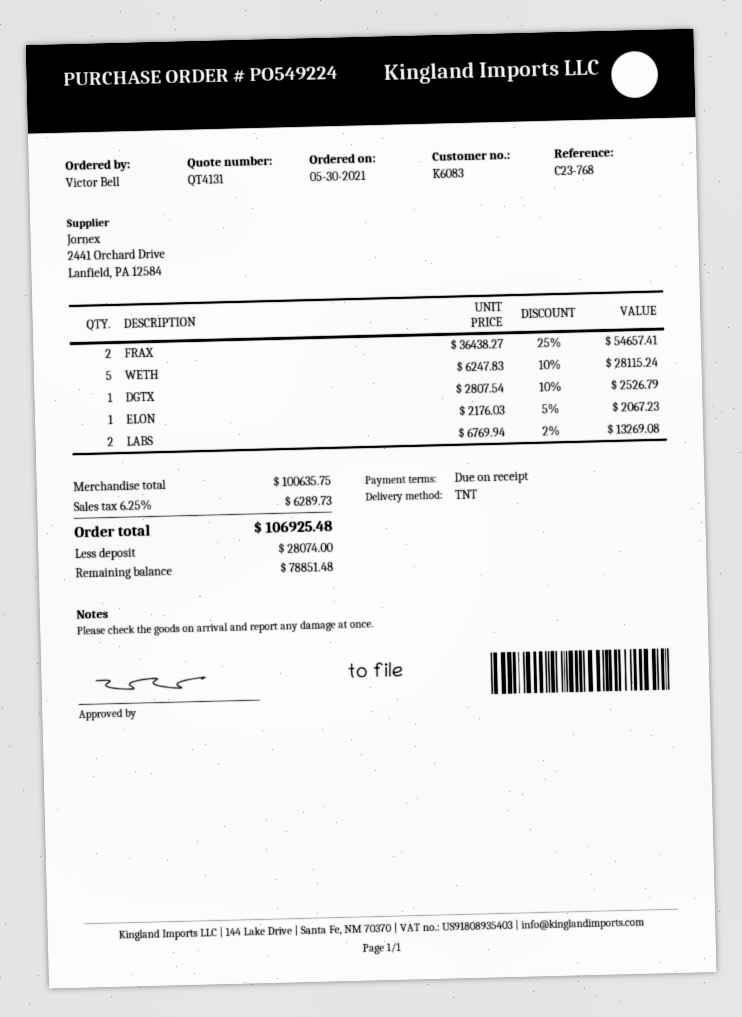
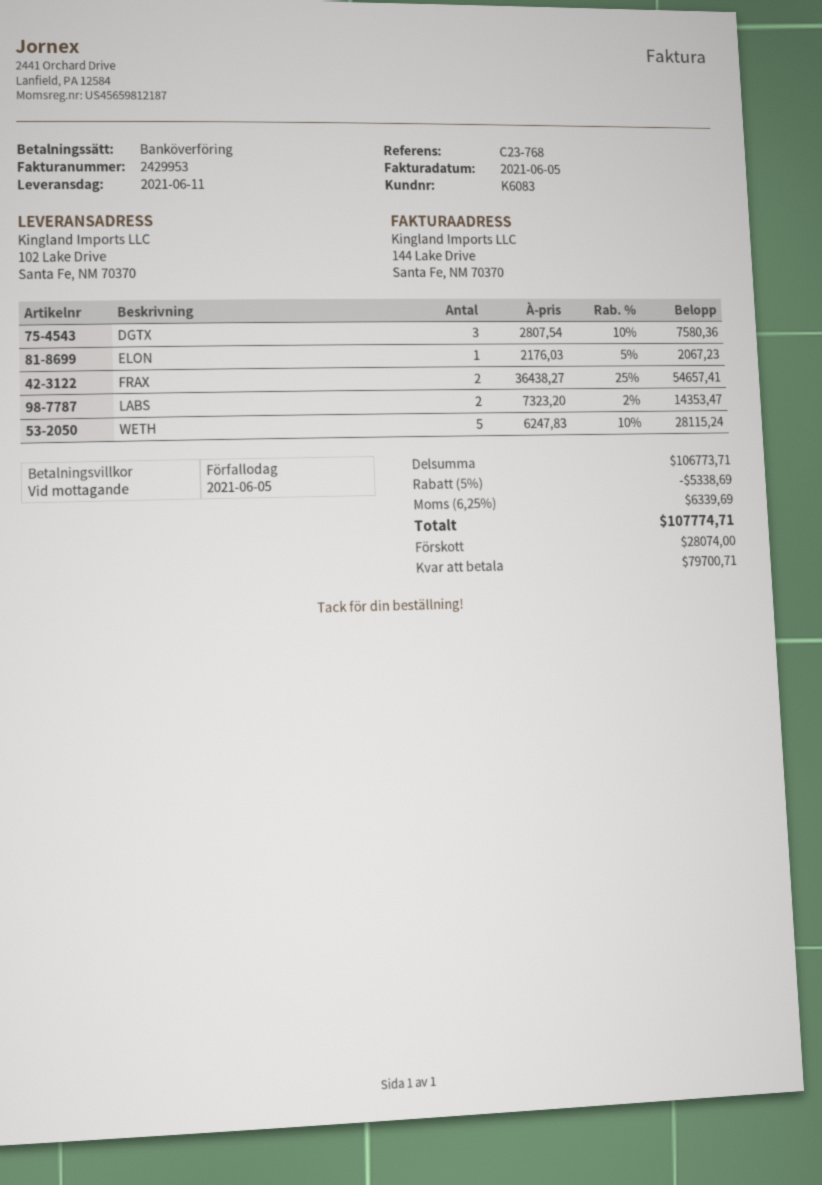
DGTX: 1 x 2807.54 - 10% = 2526.79 -> 3 x 2807.54 - 10% = 7580.36
LABS: 2 x 6769.94 - 2% = 13269.08 -> 2 x 7323.20 - 2% = 14353.47
subtotal: 100635.75 -> 106773.71
discount: none -> 5% = 5338.69
tax: 6.25% = 6289.73 -> 6.25% = 6339.69
total: 106925.48 -> 107774.71
balance: 78851.48 -> 79700.71

